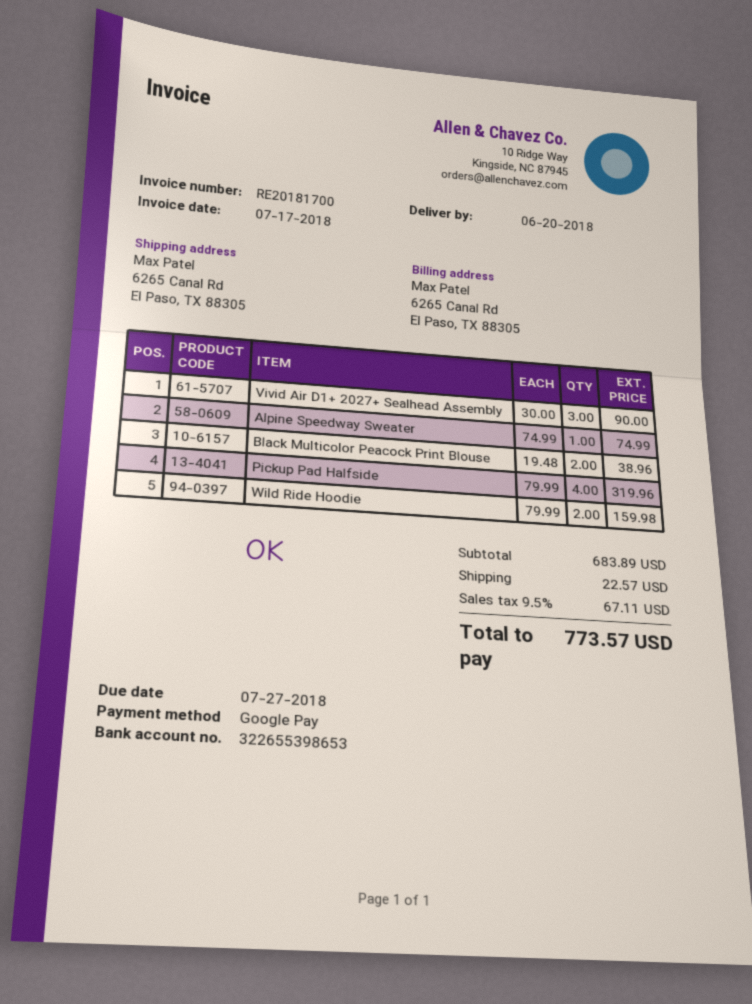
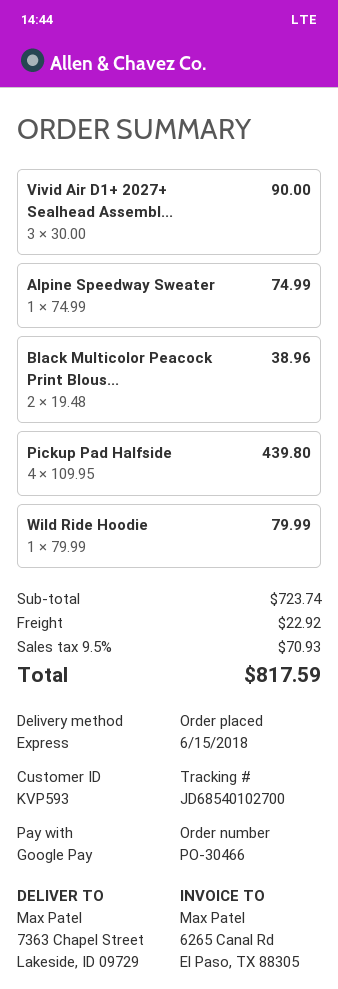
ship to: 6265 Canal Rd, El Paso, TX 88305 -> 7363 Chapel Street, Lakeside, ID 09729
Pickup Pad Halfside: 4 x 79.99 = 319.96 -> 4 x 109.95 = 439.80
Wild Ride Hoodie: 2 x 79.99 = 159.98 -> 1 x 79.99 = 79.99
subtotal: 683.89 -> 723.74
shipping: 22.57 -> 22.92
tax: 9.5% = 67.11 -> 9.5% = 70.93
total: 773.57 -> 817.59

